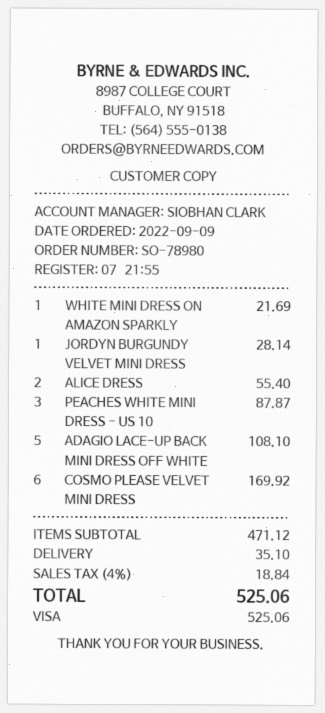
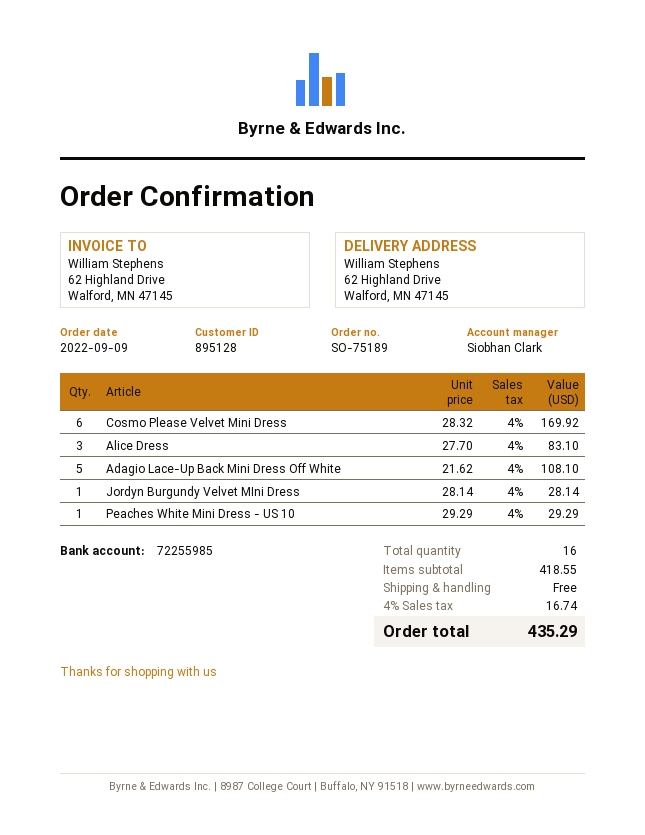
order number: SO-78980 -> SO-75189
WHITE MINI DRESS ON AMAZON SPARKLY: 1 for 21.69 -> none
ALICE DRESS: 2 for 55.40 -> 3 for 83.10
PEACHES WHITE MINI DRESS - US 10: 3 for 87.87 -> 1 for 29.29
subtotal: 471.12 -> 418.55
shipping: 35.10 -> 0.00
tax: 4% = 18.84 -> 4% = 16.74
total: 525.06 -> 435.29

